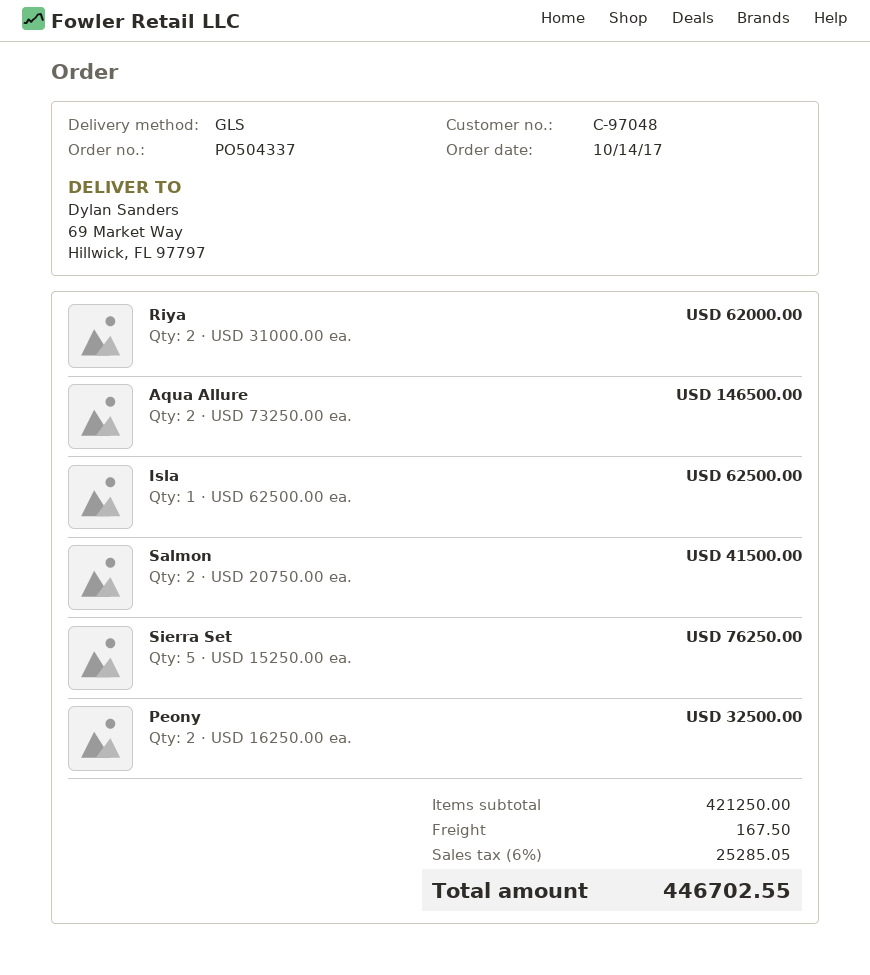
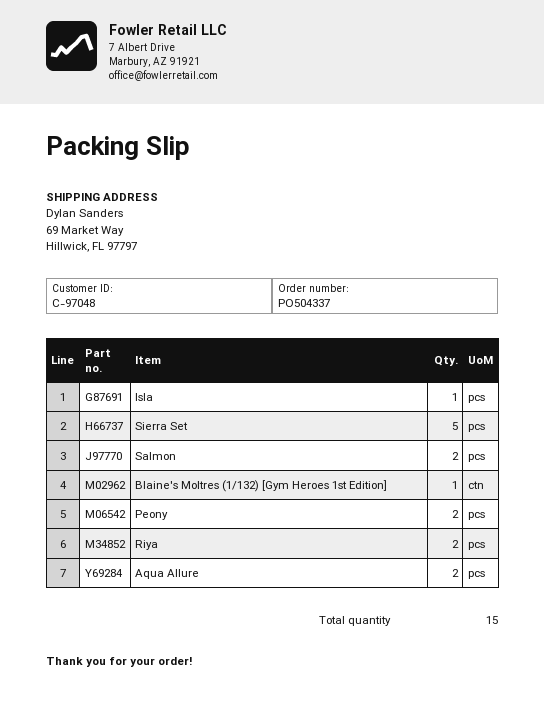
Blaine's Moltres (1/132) [Gym Heroes 1st Edition]: none -> 1

